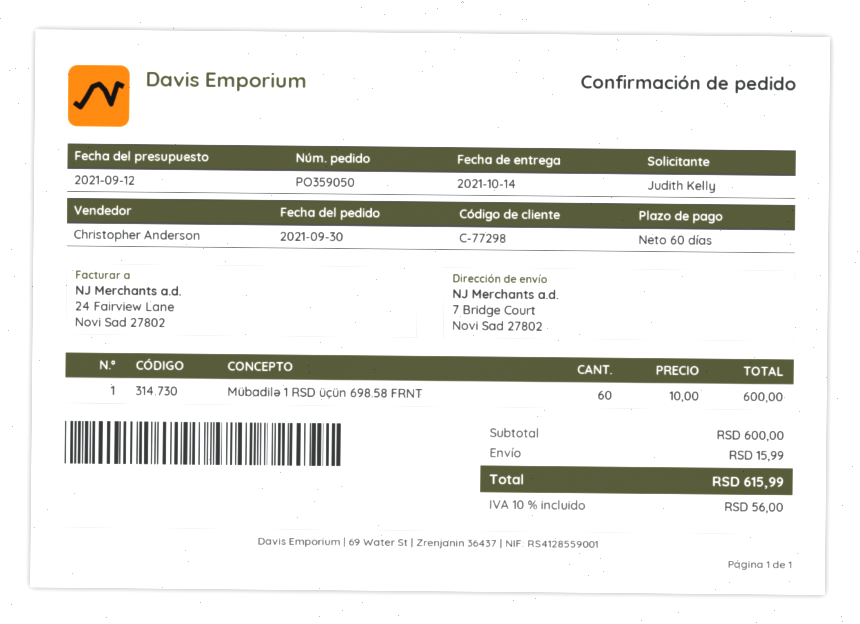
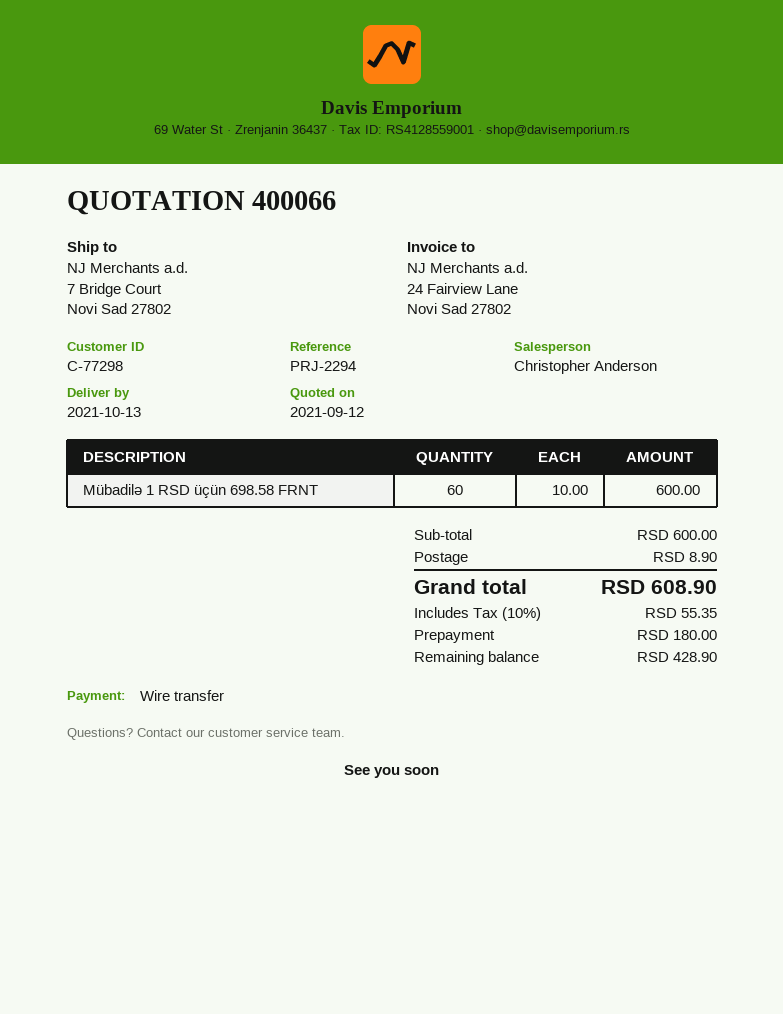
delivery date: 2021-10-14 -> 2021-10-13
shipping: 15.99 -> 8.90
tax: 10% = 56.00 -> 10% = 55.35
total: 615.99 -> 608.90

